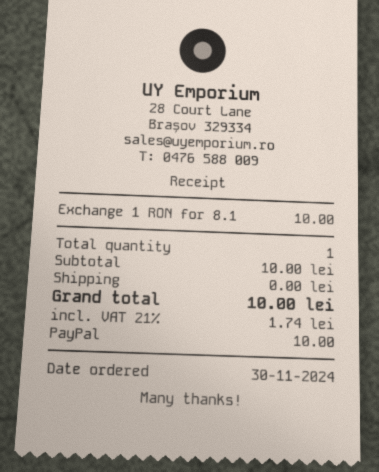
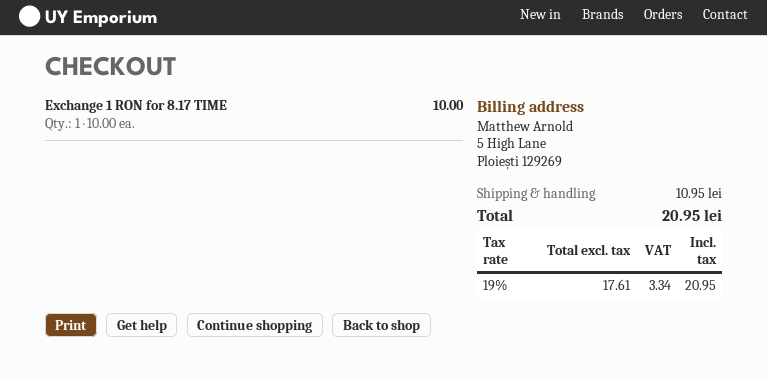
shipping: 0.00 -> 10.95
tax: 21% = 1.74 -> 19% = 3.34
total: 10.00 -> 20.95

